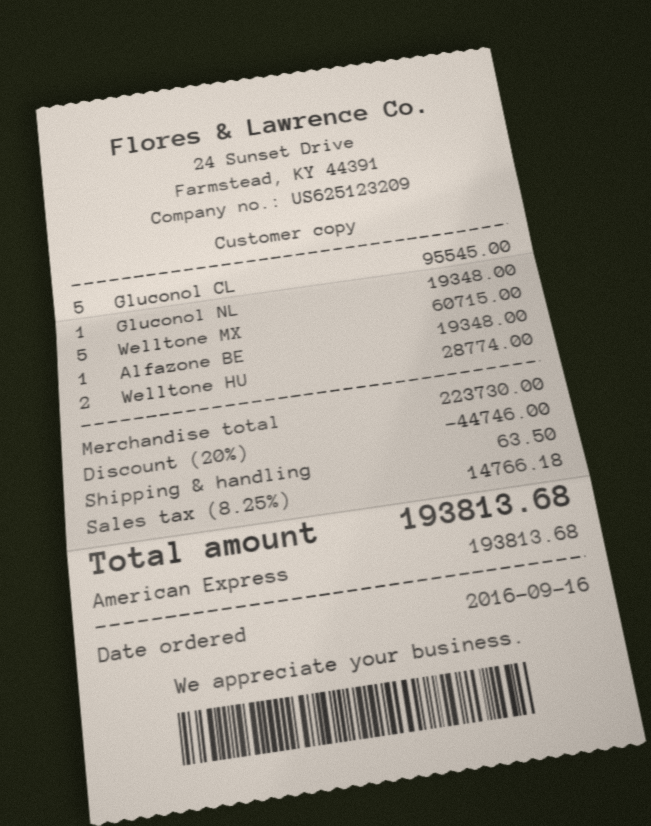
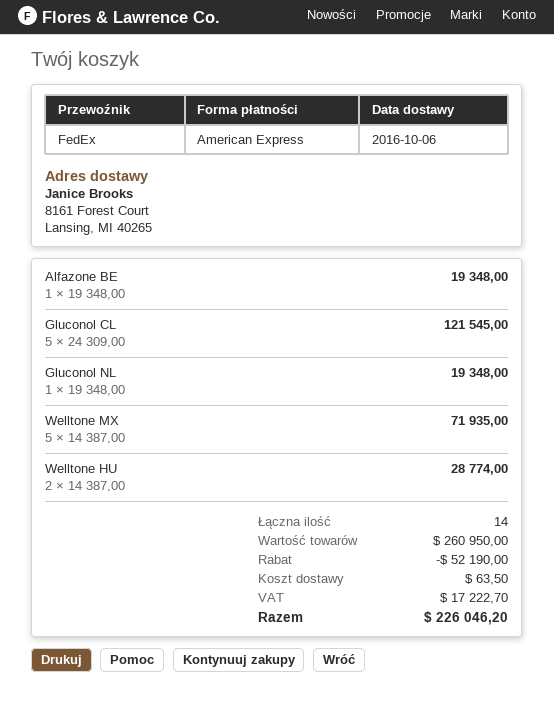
Gluconol CL: 5 for 95545.00 -> 5 for 121545.00
Welltone MX: 5 for 60715.00 -> 5 for 71935.00
subtotal: 223730.00 -> 260950.00
discount: 44746.00 -> 52190.00
tax: 14766.18 -> 17222.70
total: 193813.68 -> 226046.20

